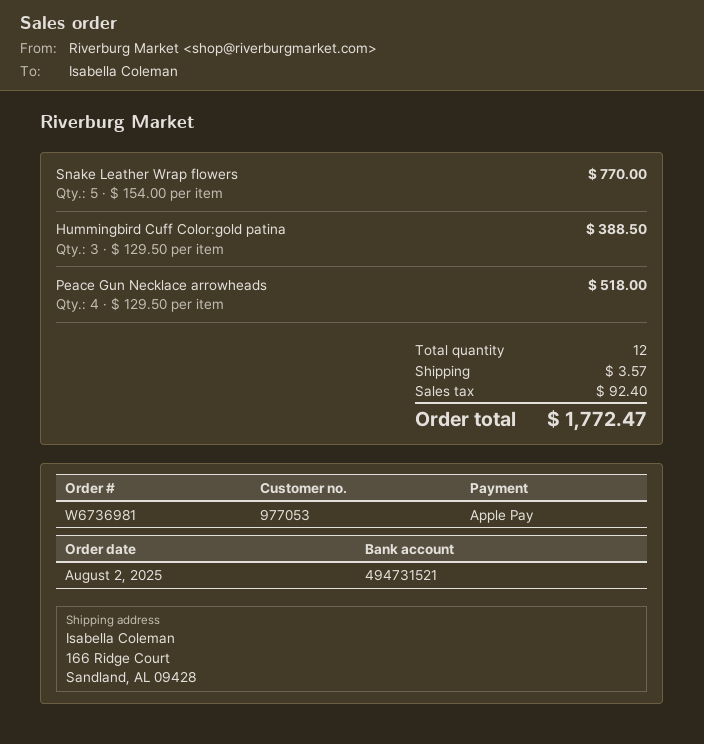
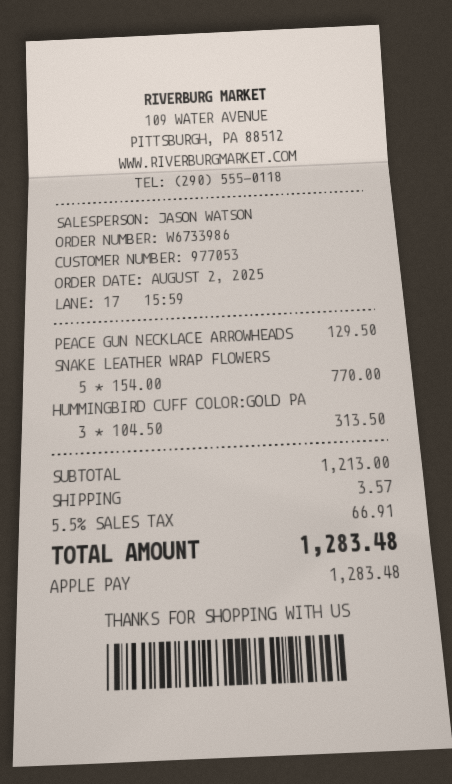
order number: W6736981 -> W6733986
Hummingbird Cuff Color:gold patina: 3 x 129.50 = 388.50 -> 3 x 104.50 = 313.50
Peace Gun Necklace arrowheads: 4 x 129.50 = 518.00 -> 1 x 129.50 = 129.50
tax: 92.40 -> 66.91
total: 1772.47 -> 1283.48

